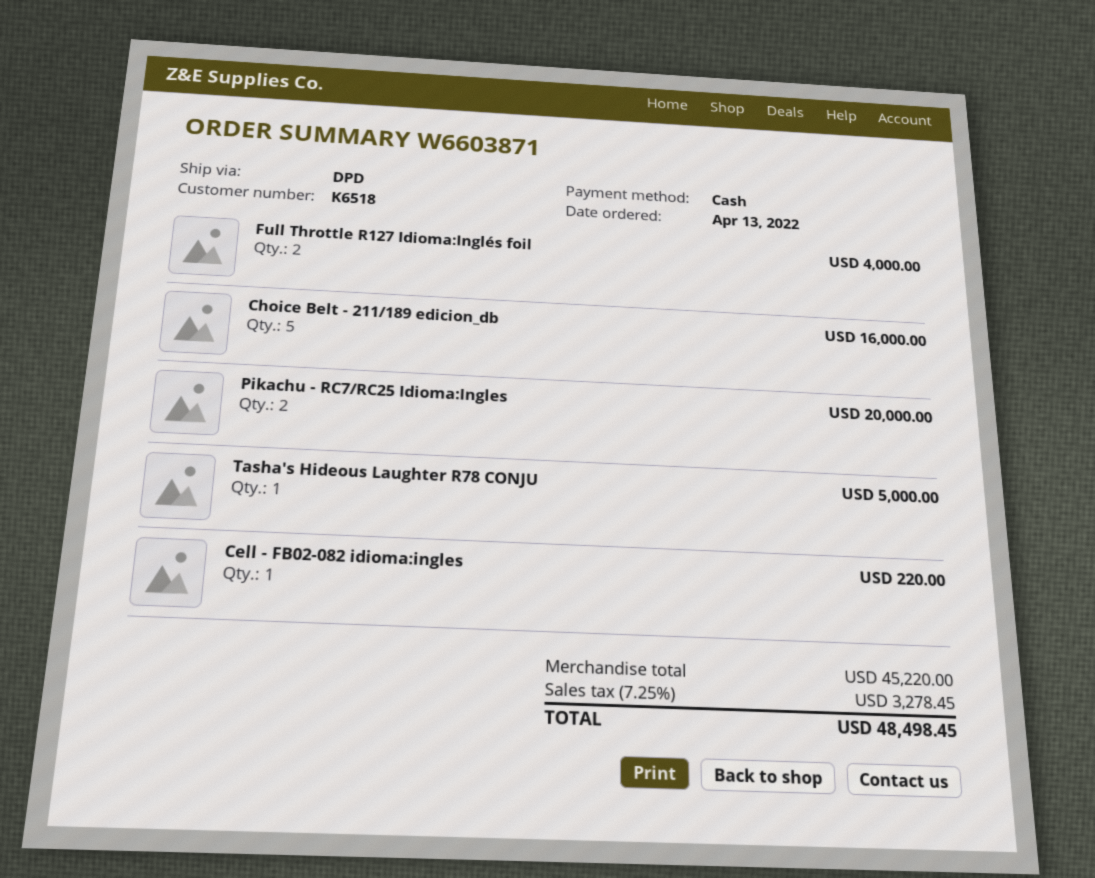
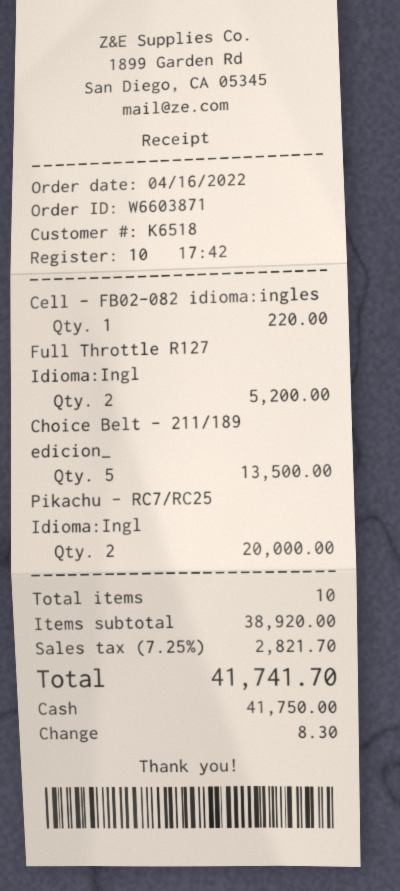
order date: 2022-04-13 -> 2022-04-16
Full Throttle R127 Idioma:Inglés foil: 2 for 4000.00 -> 2 for 5200.00
Choice Belt - 211/189 edicion_db: 5 for 16000.00 -> 5 for 13500.00
Tasha's Hideous Laughter R78 CONJU: 1 for 5000.00 -> none
subtotal: 45220.00 -> 38920.00
tax: 7.25% = 3278.45 -> 7.25% = 2821.70
total: 48498.45 -> 41741.70

